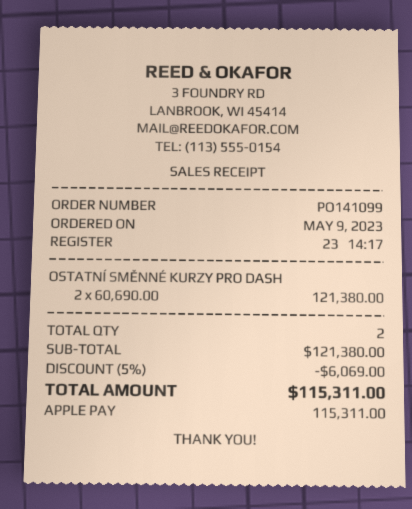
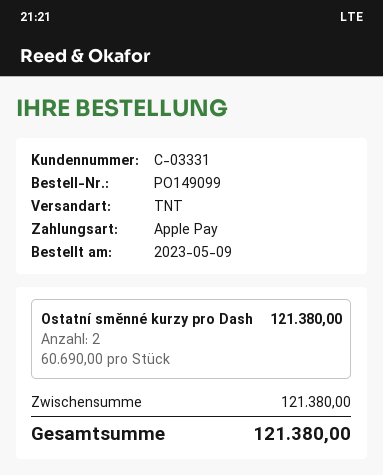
order number: PO141099 -> PO149099
discount: 5% = 6069.00 -> none
total: 115311.00 -> 121380.00

